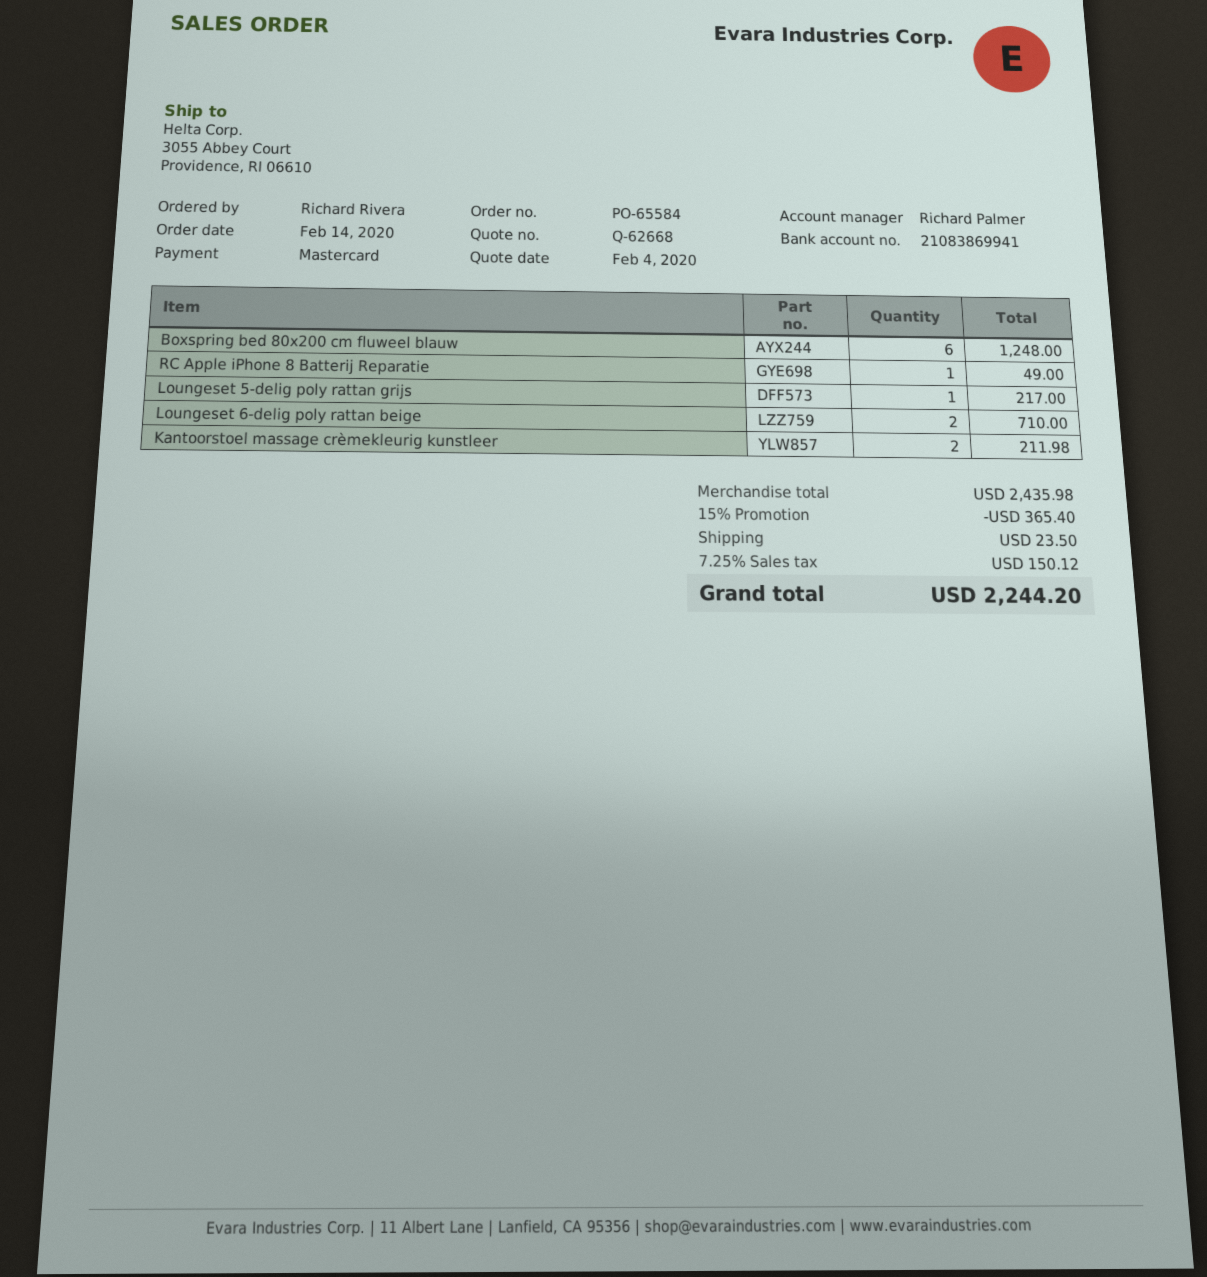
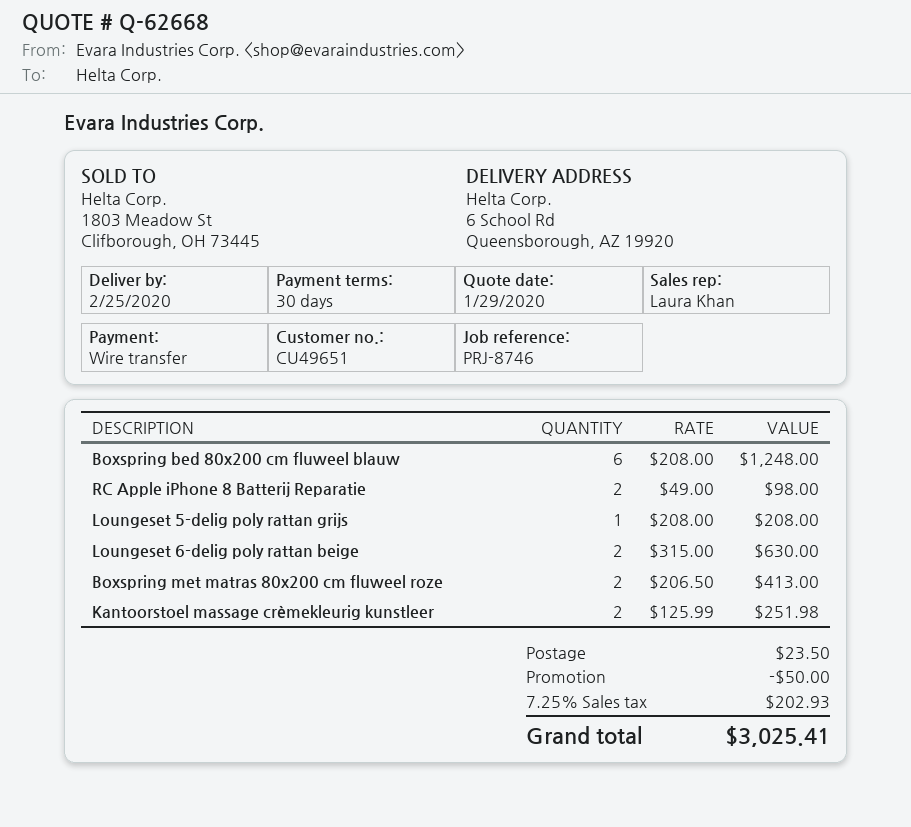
quote date: 2020-02-04 -> 2020-01-29
sales rep: Richard Palmer -> Laura Khan
payment method: Mastercard -> bank transfer
ship to: 3055 Abbey Court, Providence, RI 06610 -> 6 School Rd, Queensborough, AZ 19920
RC Apple iPhone 8 Batterij Reparatie: 1 for 49.00 -> 2 for 98.00
Loungeset 5-delig poly rattan grijs: 1 for 217.00 -> 1 for 208.00
Loungeset 6-delig poly rattan beige: 2 for 710.00 -> 2 for 630.00
Kantoorstoel massage crèmekleurig kunstleer: 2 for 211.98 -> 2 for 251.98
Boxspring met matras 80x200 cm fluweel roze: none -> 2 for 413.00
discount: 365.40 -> 50.00
tax: 7.25% = 150.12 -> 7.25% = 202.93
total: 2244.20 -> 3025.41

